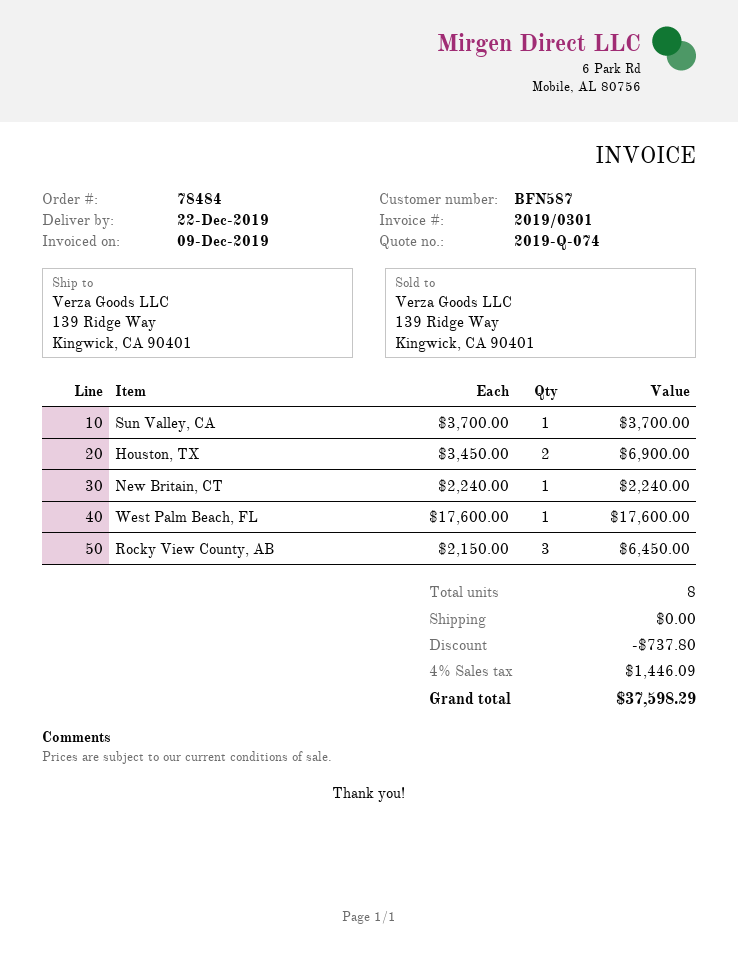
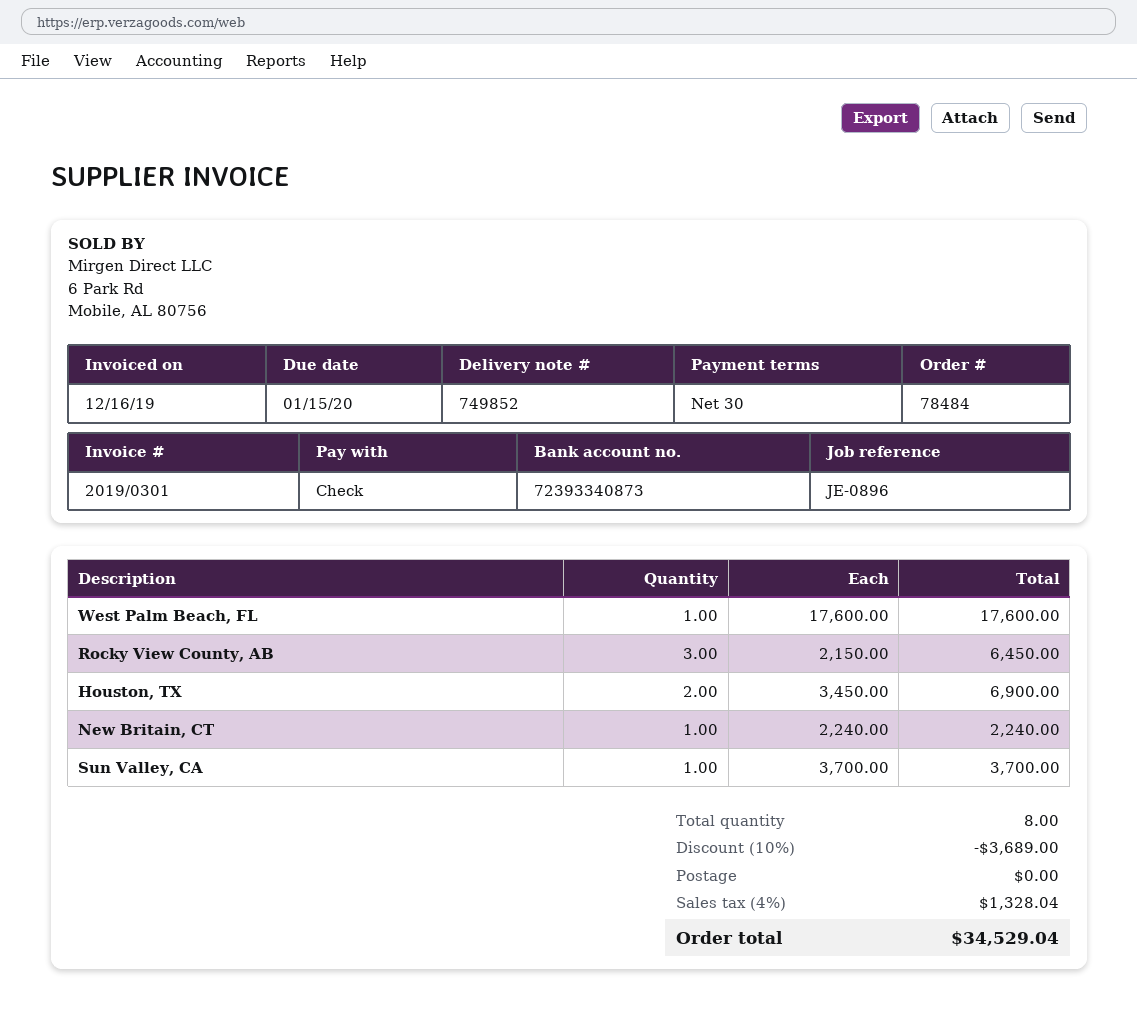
invoice date: 2019-12-09 -> 2019-12-16
discount: 737.80 -> 3689.00
tax: 4% = 1446.09 -> 4% = 1328.04
total: 37598.29 -> 34529.04

